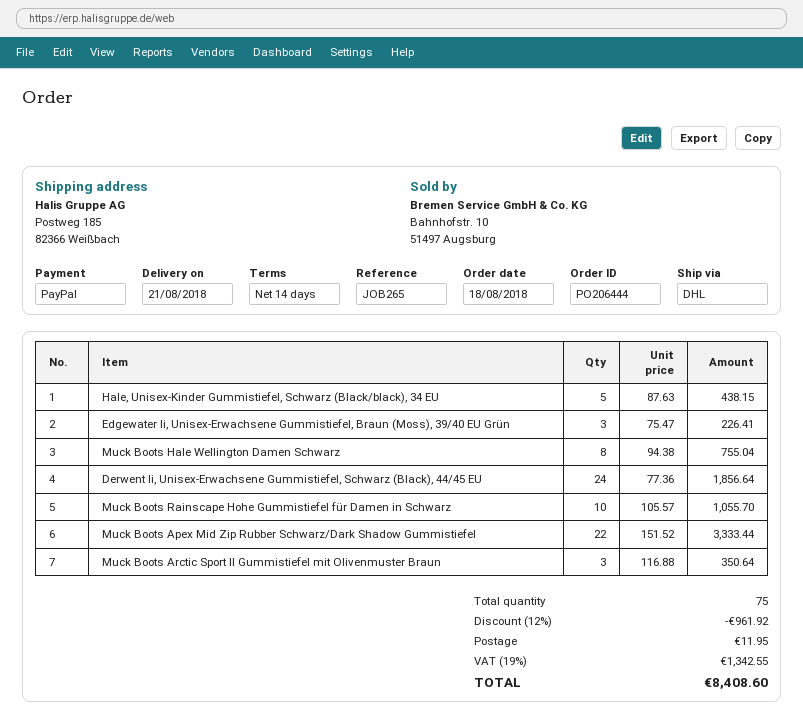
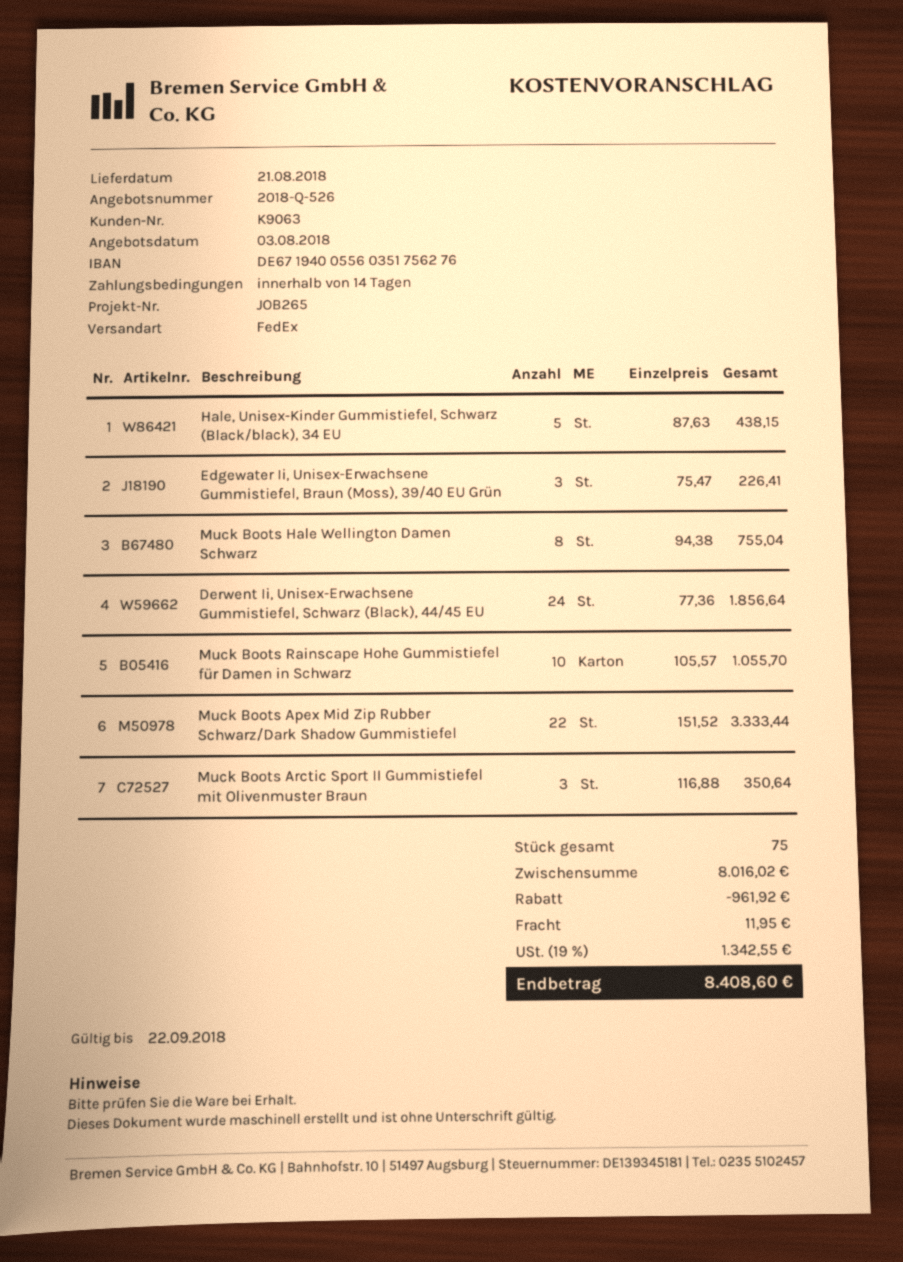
shipping method: DHL -> FedEx

